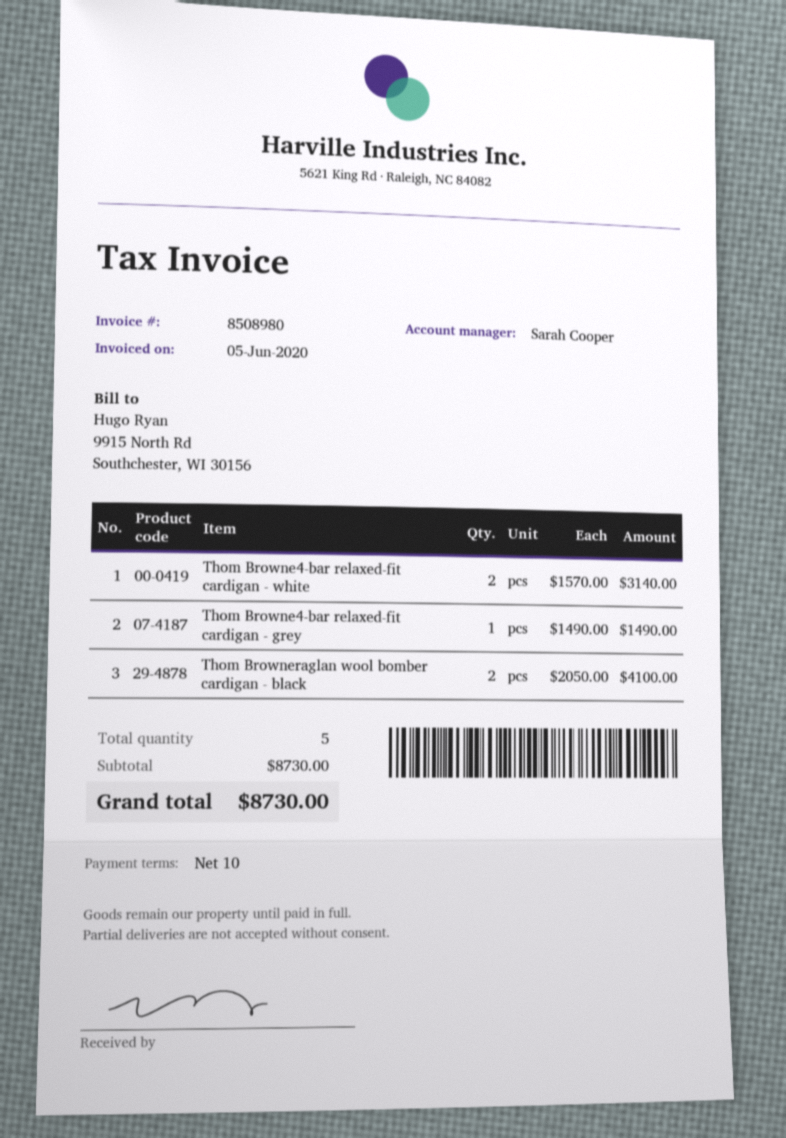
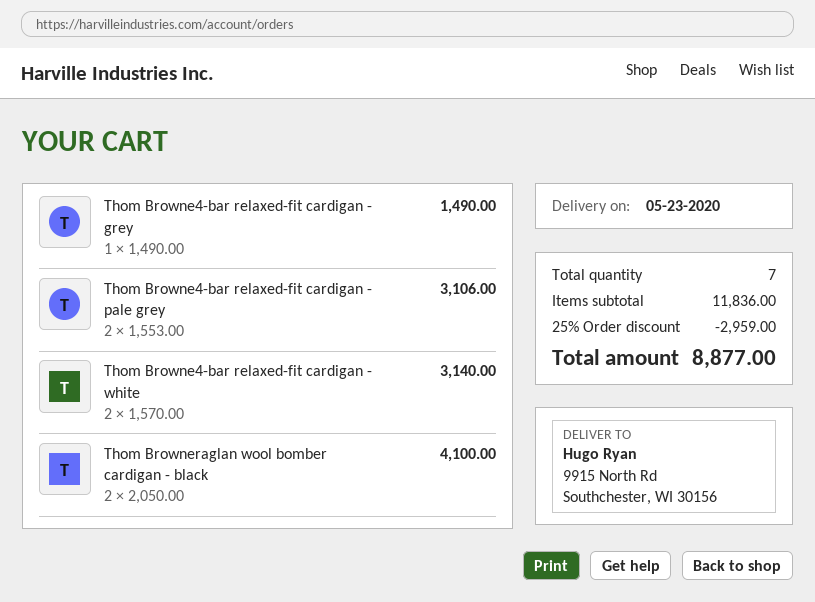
Thom Browne4-bar relaxed-fit cardigan - pale grey: none -> 2 x 1553.00 = 3106.00
total quantity: 5 -> 7
subtotal: 8730.00 -> 11836.00
discount: none -> 25% = 2959.00
total: 8730.00 -> 8877.00

